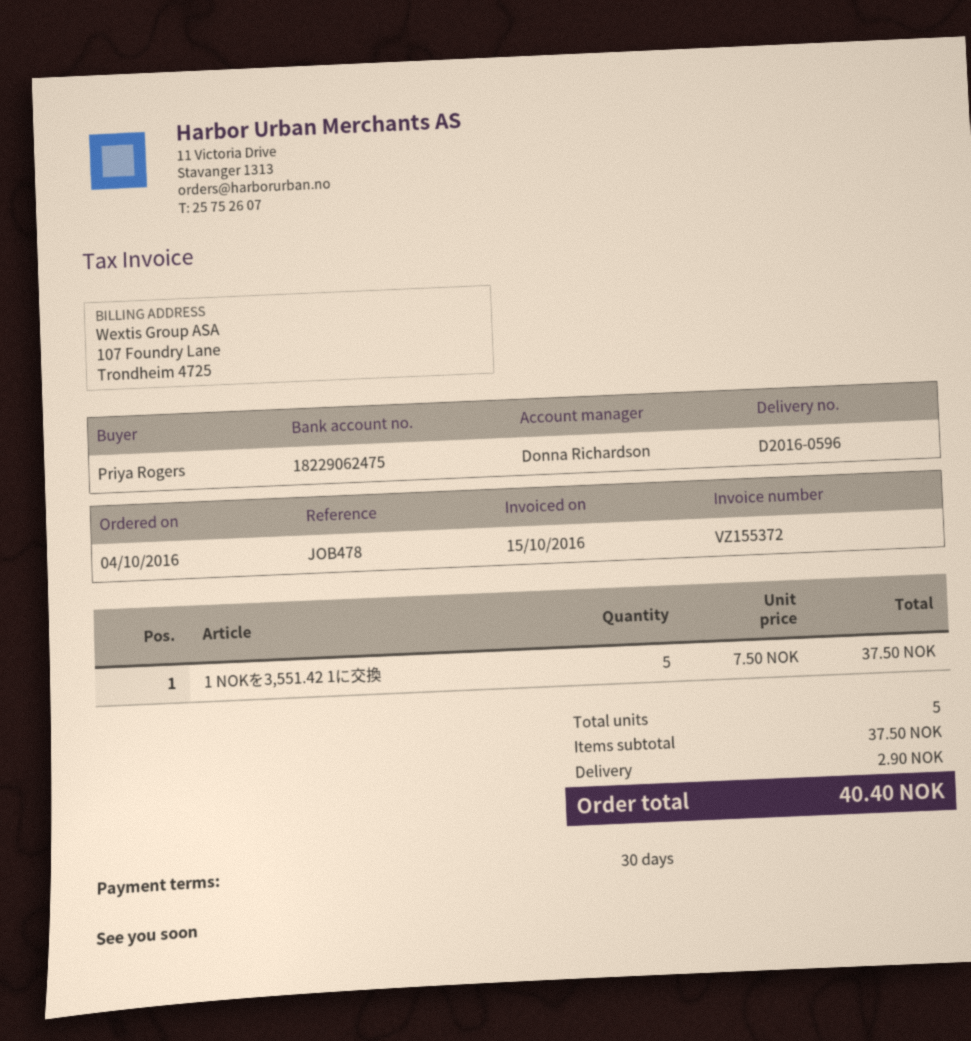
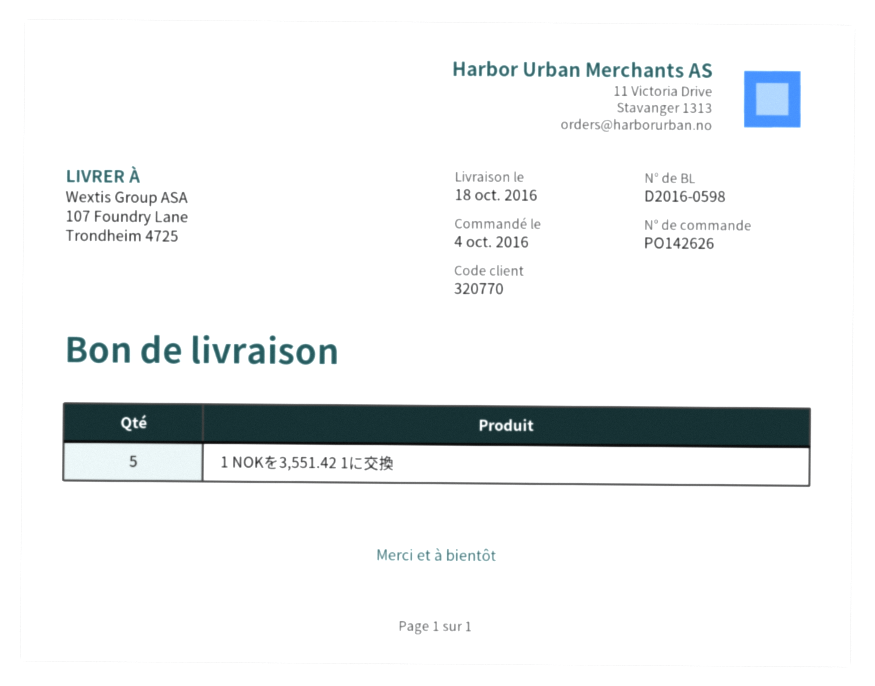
delivery note number: D2016-0596 -> D2016-0598

